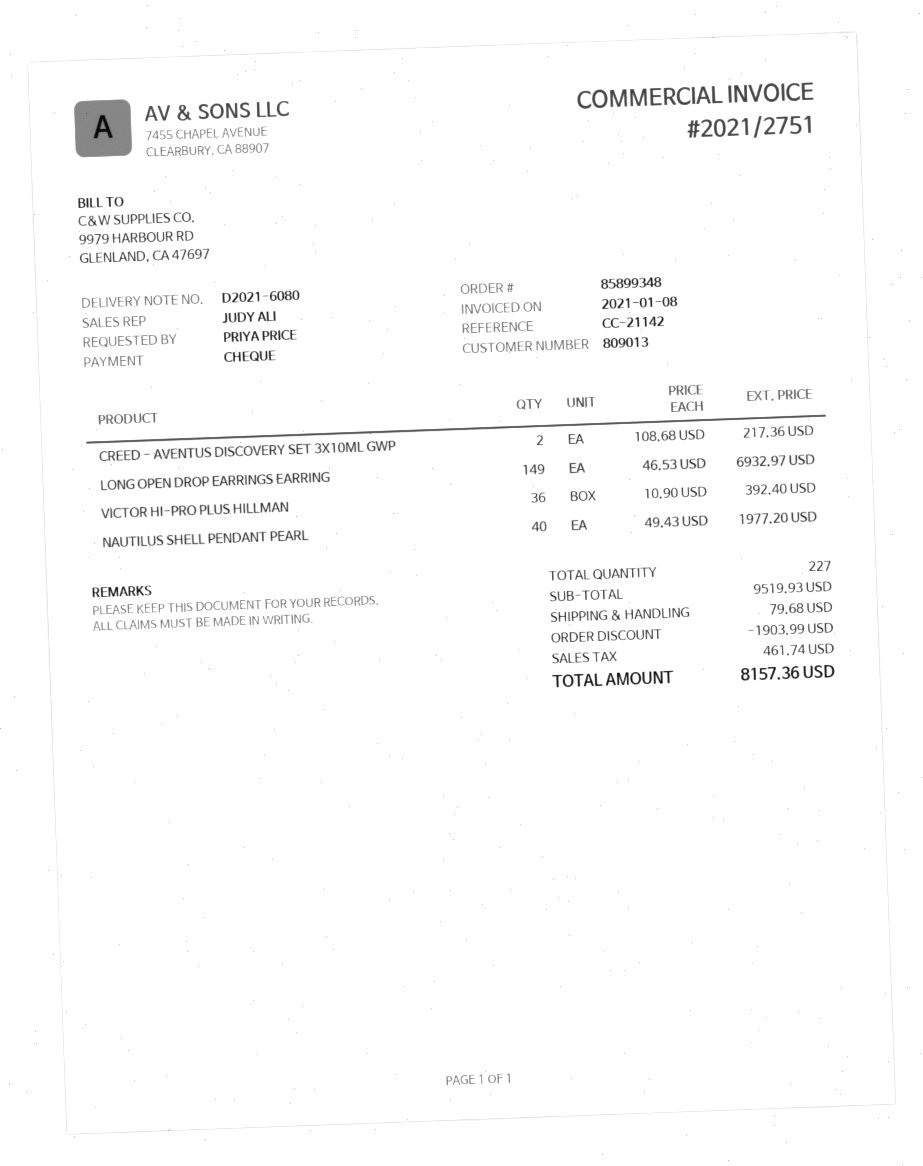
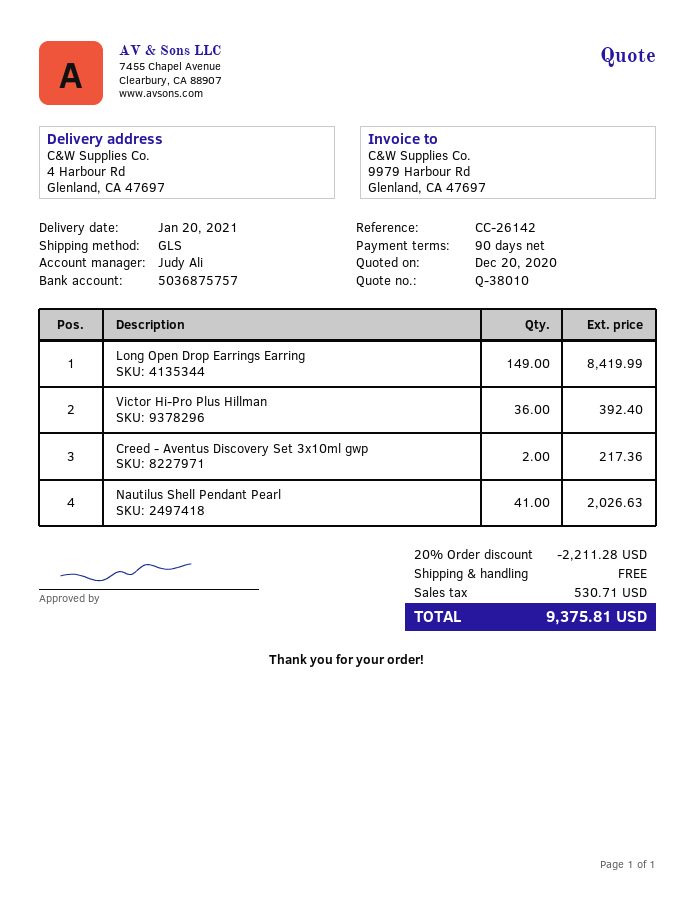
reference: CC-21142 -> CC-26142
LONG OPEN DROP EARRINGS EARRING: 149 for 6932.97 -> 149 for 8419.99
NAUTILUS SHELL PENDANT PEARL: 40 for 1977.20 -> 41 for 2026.63
discount: 1903.99 -> 2211.28
shipping: 79.68 -> 0.00
tax: 461.74 -> 530.71
total: 8157.36 -> 9375.81

